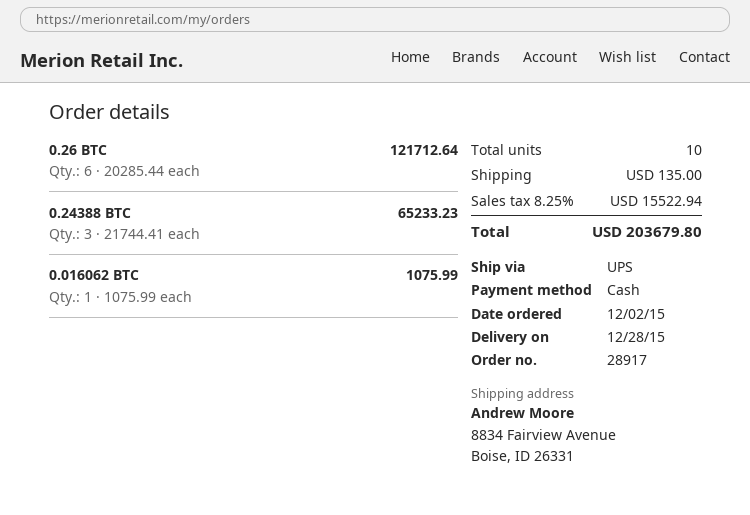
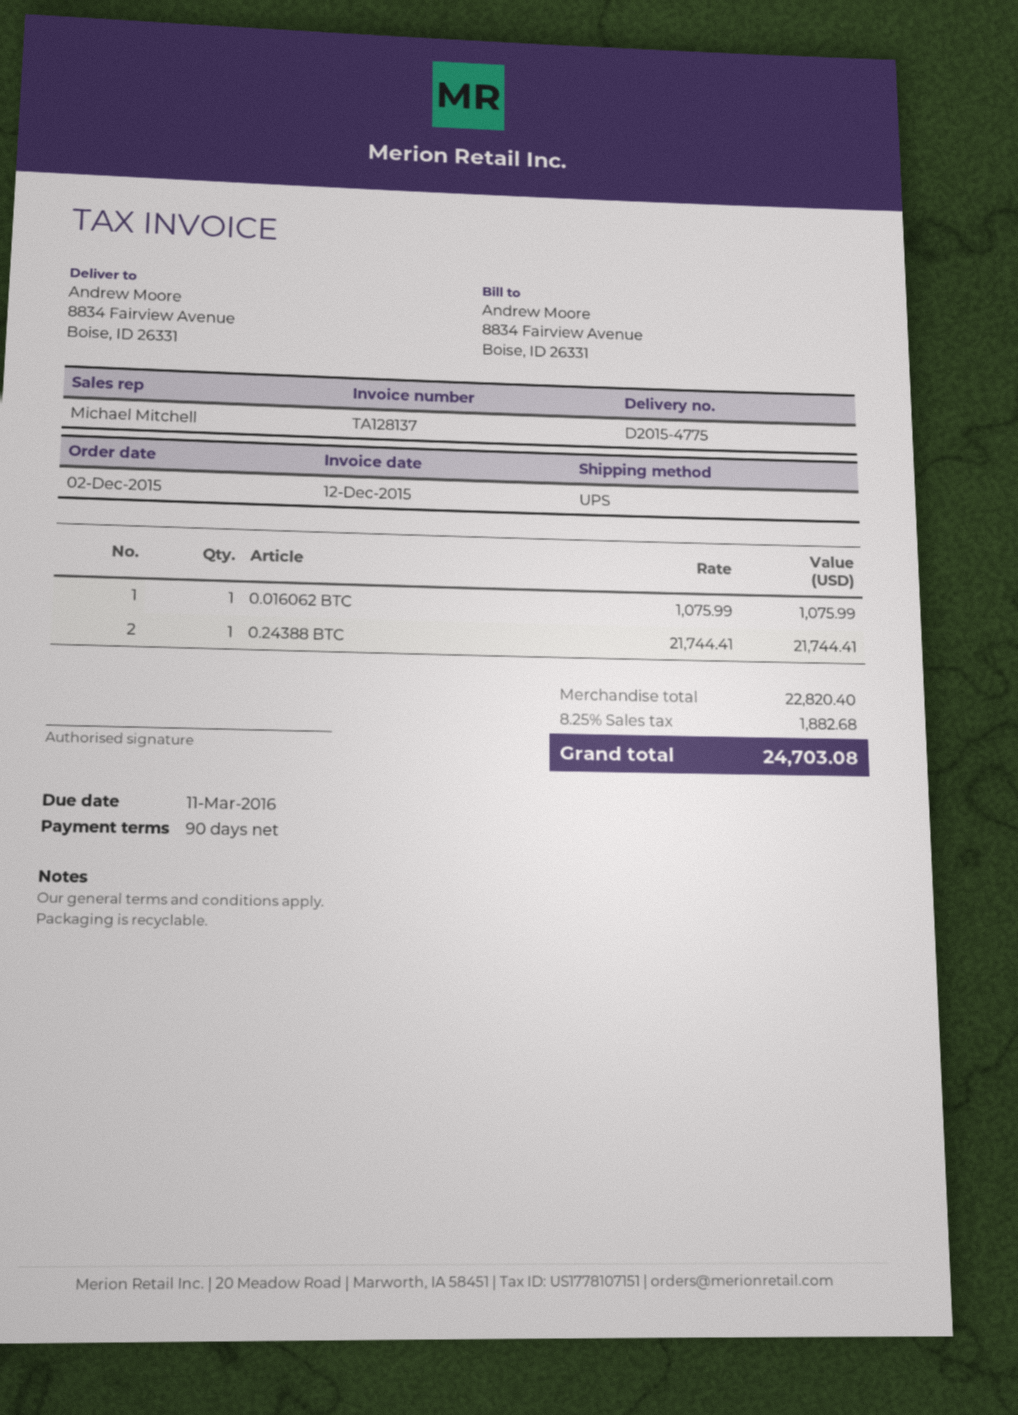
0.26 BTC: 6 x 20285.44 = 121712.64 -> none
0.24388 BTC: 3 x 21744.41 = 65233.23 -> 1 x 21744.41 = 21744.41
shipping: 135.00 -> none
tax: 8.25% = 15522.94 -> 8.25% = 1882.68
total: 203679.80 -> 24703.08

